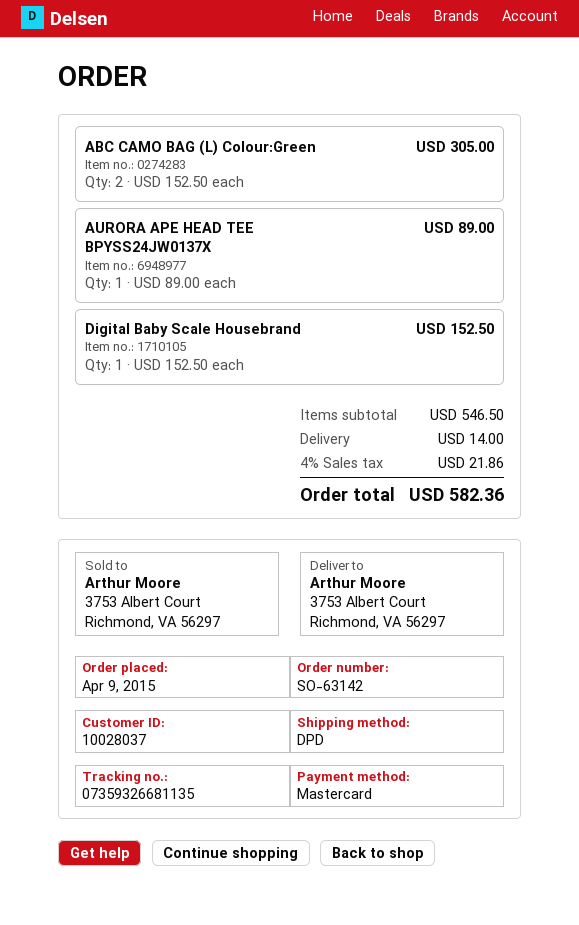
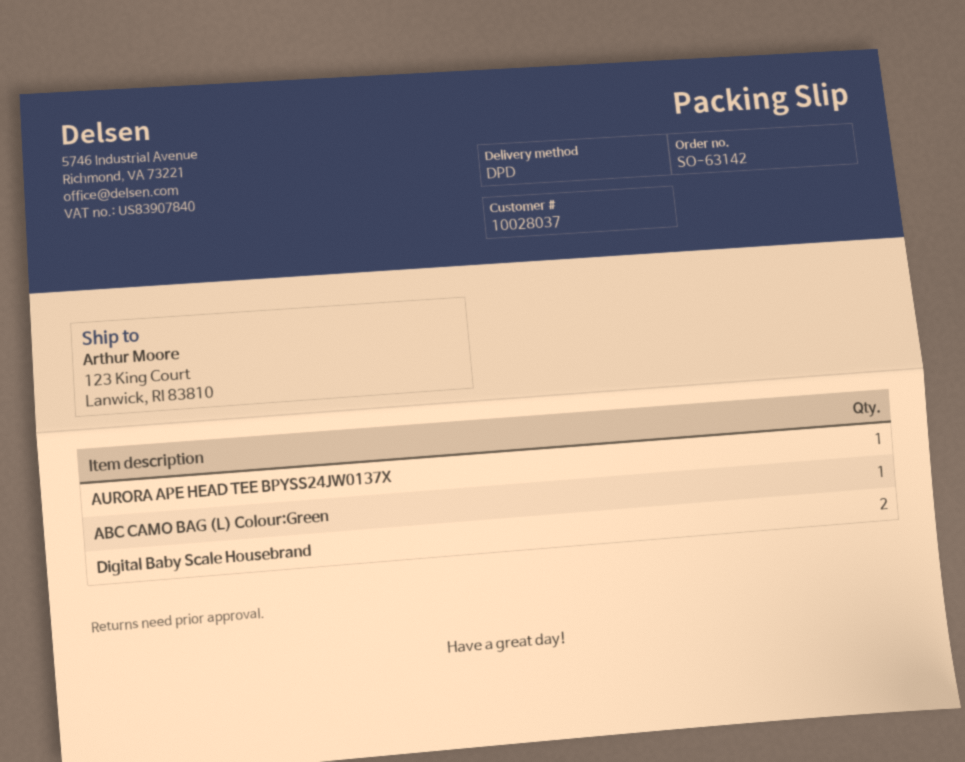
ship to: 3753 Albert Court, Richmond, VA 56297 -> 123 King Court, Lanwick, RI 83810
ABC CAMO BAG (L) Colour:Green: 2 -> 1
Digital Baby Scale Housebrand: 1 -> 2

